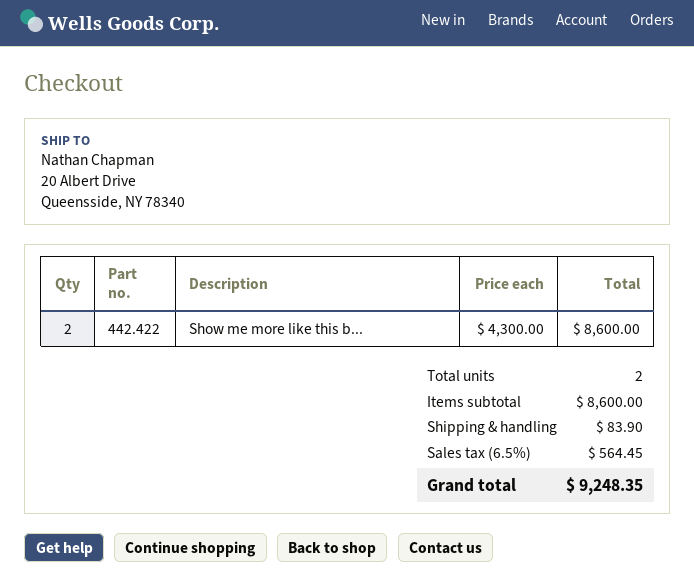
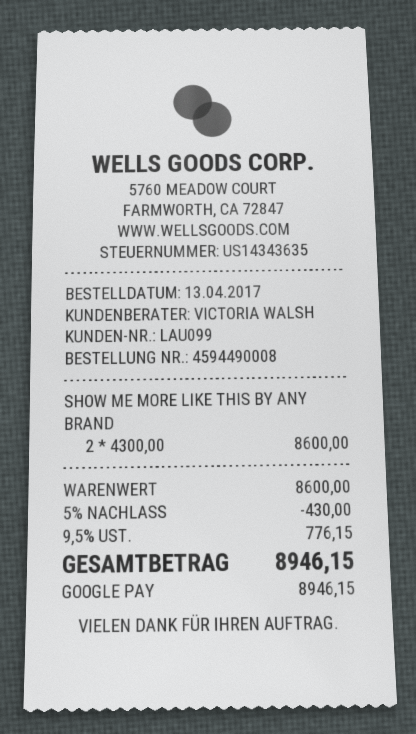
discount: none -> 5% = 430.00
shipping: 83.90 -> none
tax: 6.5% = 564.45 -> 9.5% = 776.15
total: 9248.35 -> 8946.15

